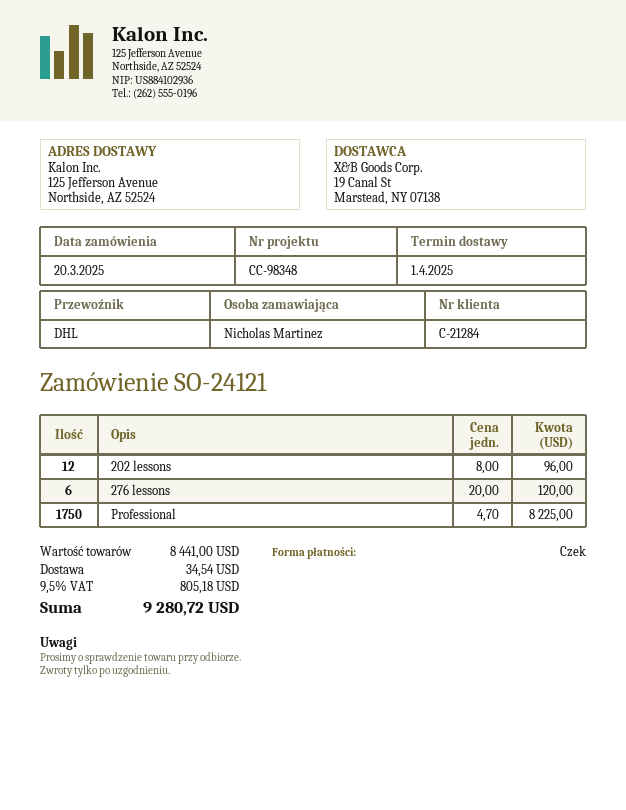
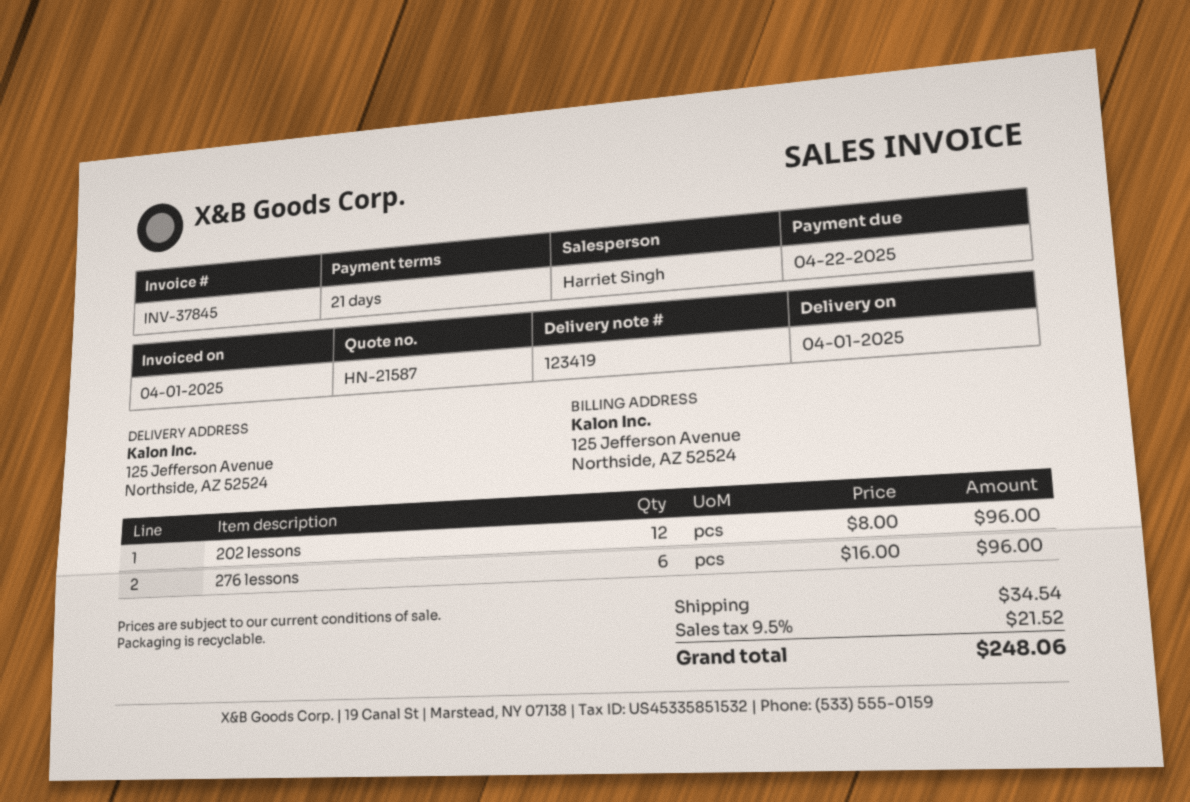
276 lessons: 6 x 20.00 = 120.00 -> 6 x 16.00 = 96.00
Professional: 1750 x 4.70 = 8225.00 -> none
tax: 9.5% = 805.18 -> 9.5% = 21.52
total: 9280.72 -> 248.06

